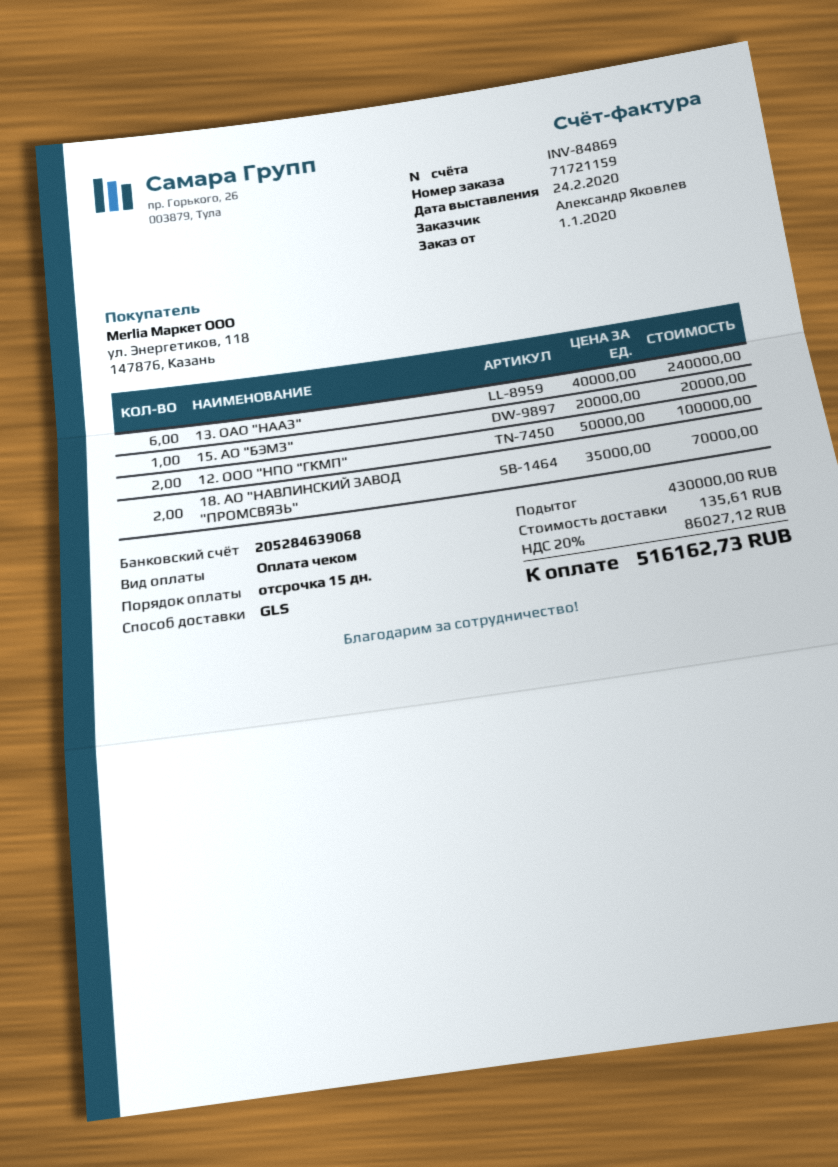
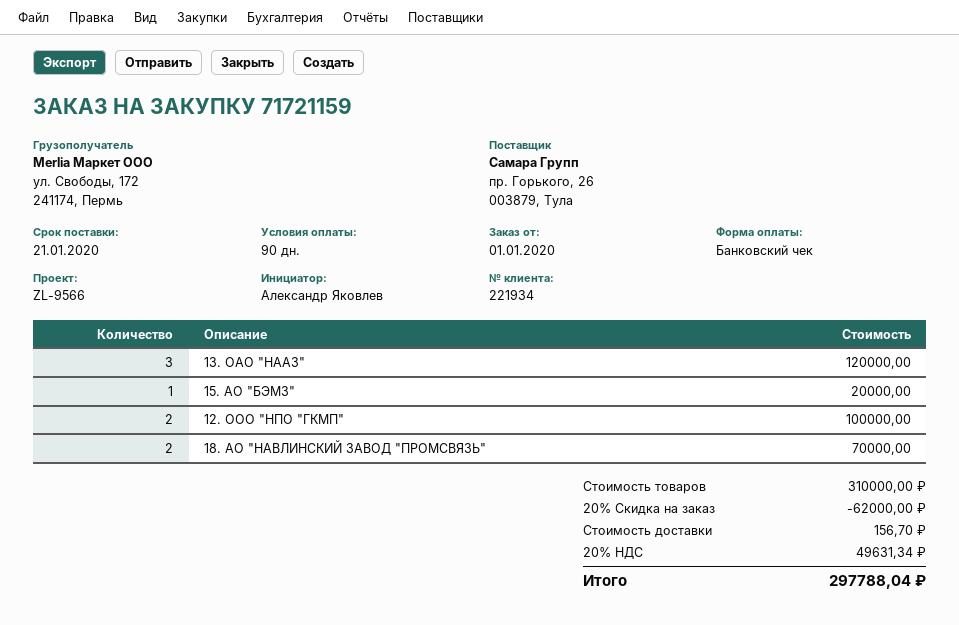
payment terms: 15 days -> 90 days
13. ОАО "НААЗ": 6 for 240000.00 -> 3 for 120000.00
subtotal: 430000.00 -> 310000.00
discount: none -> 20% = 62000.00
shipping: 135.61 -> 156.70
tax: 20% = 86027.12 -> 20% = 49631.34
total: 516162.73 -> 297788.04

